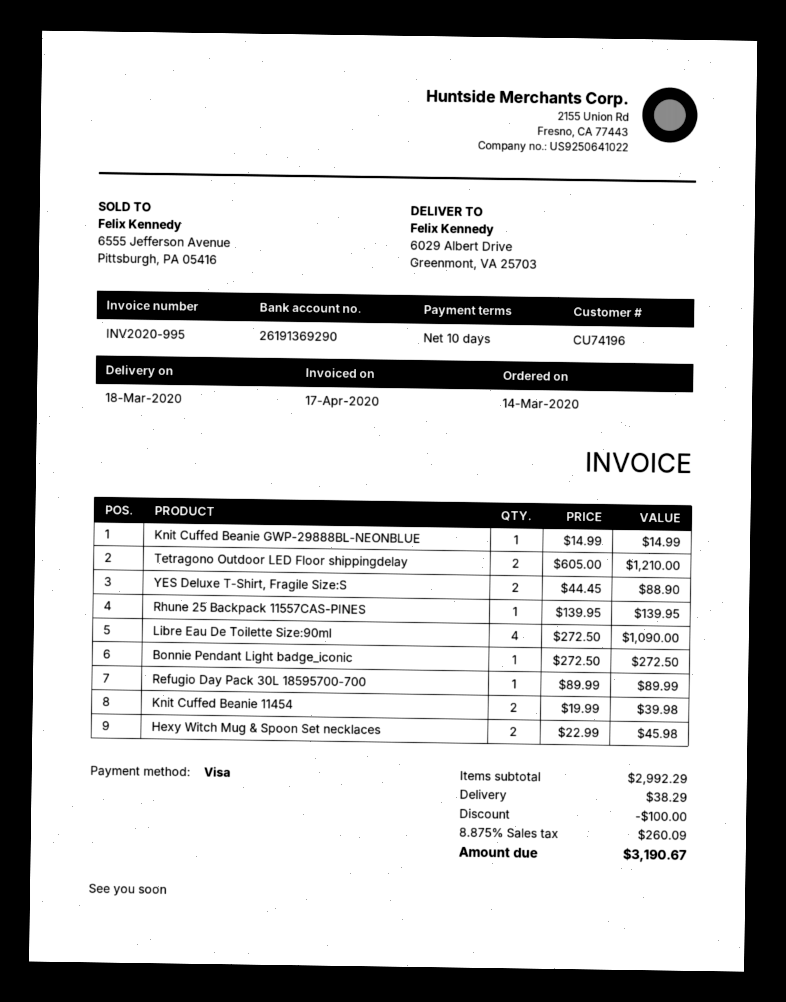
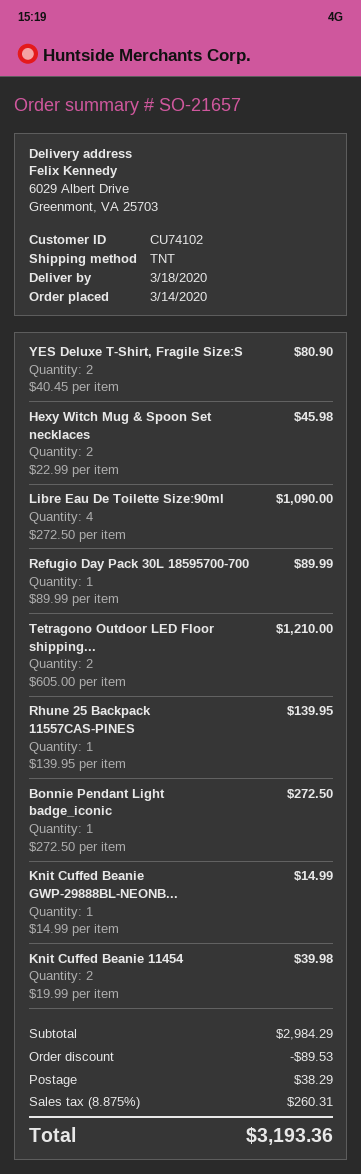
customer number: CU74196 -> CU74102
YES Deluxe T-Shirt, Fragile Size:S: 2 x 44.45 = 88.90 -> 2 x 40.45 = 80.90
subtotal: 2992.29 -> 2984.29
discount: 100.00 -> 89.53
tax: 8.875% = 260.09 -> 8.875% = 260.31
total: 3190.67 -> 3193.36

